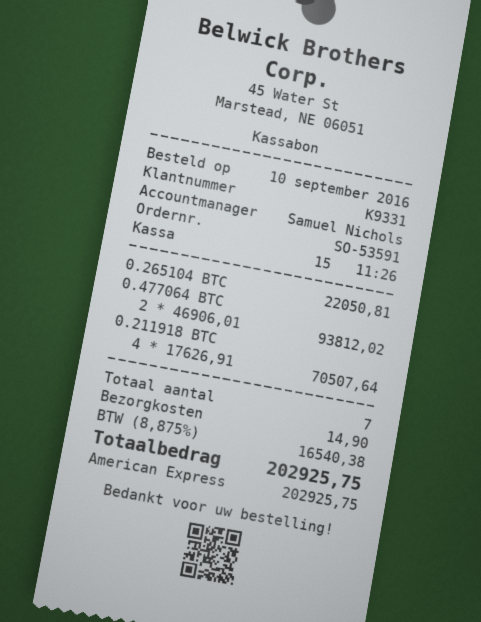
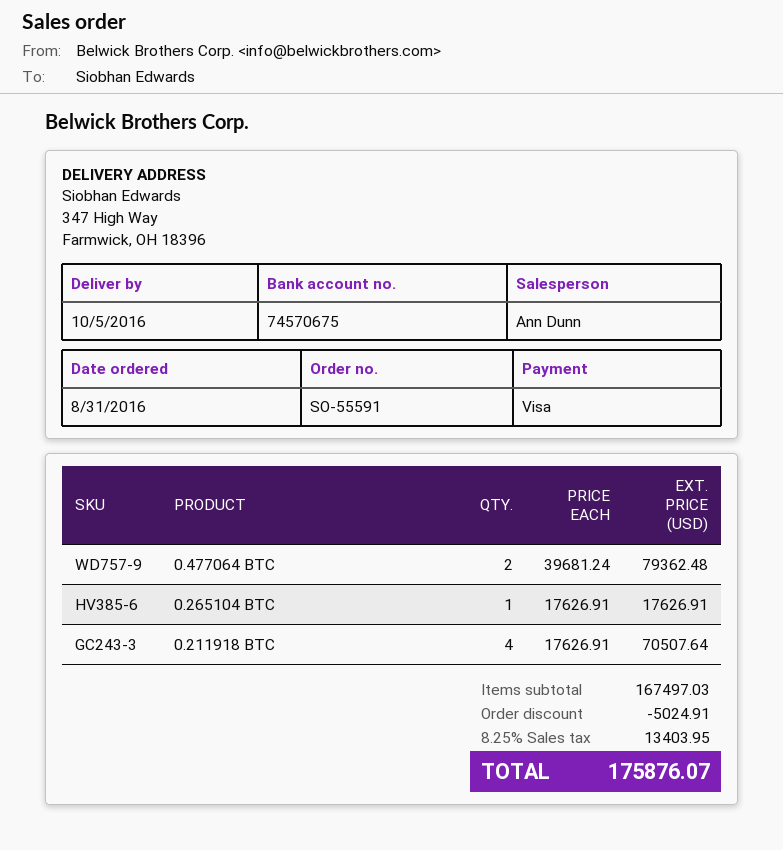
order number: SO-53591 -> SO-55591
order date: 2016-09-10 -> 2016-08-31
sales rep: Samuel Nichols -> Ann Dunn
payment method: American Express -> Visa
0.265104 BTC: 1 x 22050.81 = 22050.81 -> 1 x 17626.91 = 17626.91
0.477064 BTC: 2 x 46906.01 = 93812.02 -> 2 x 39681.24 = 79362.48
discount: none -> 5024.91
shipping: 14.90 -> none
tax: 8.875% = 16540.38 -> 8.25% = 13403.95
total: 202925.75 -> 175876.07

